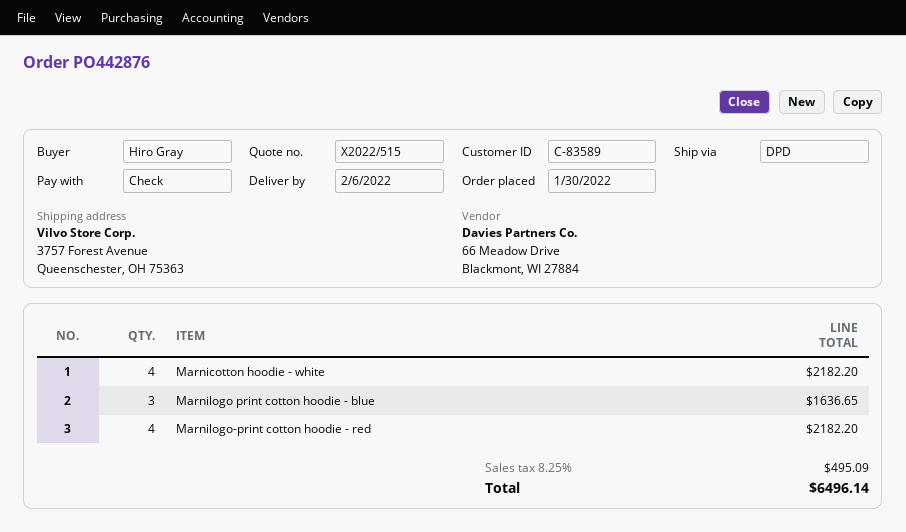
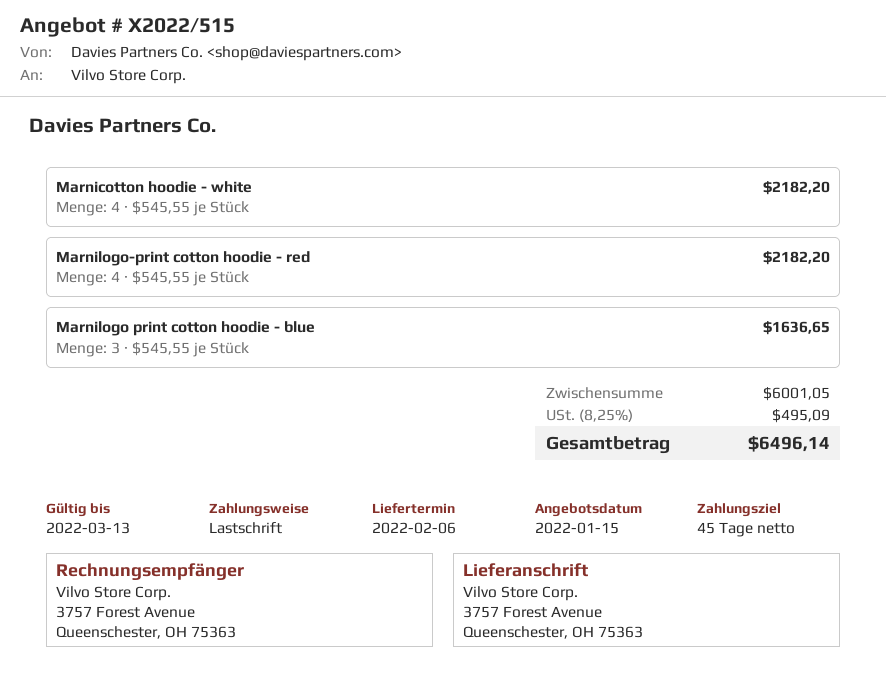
payment method: cheque -> direct debit

